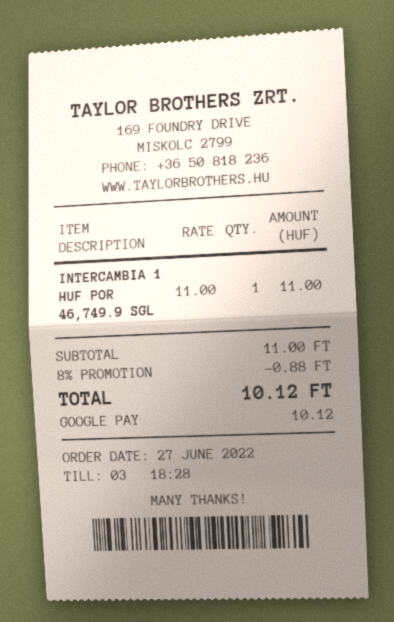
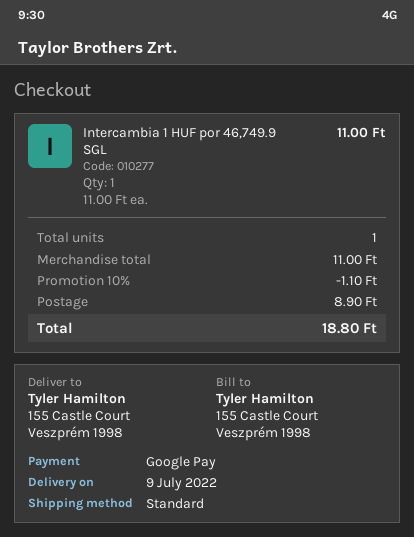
discount: 8% = 0.88 -> 10% = 1.10
shipping: none -> 8.90
total: 10.12 -> 18.80

